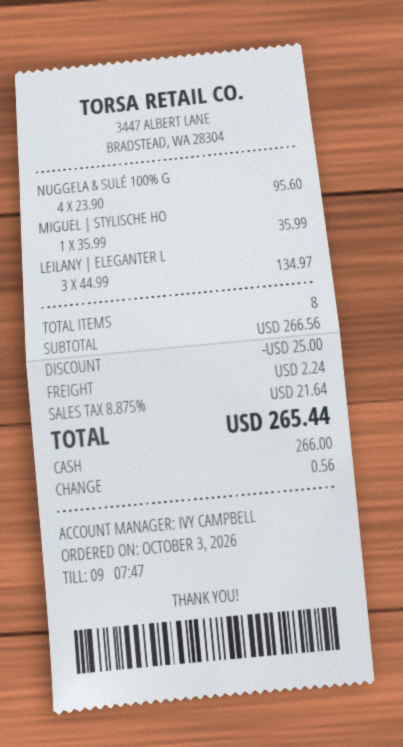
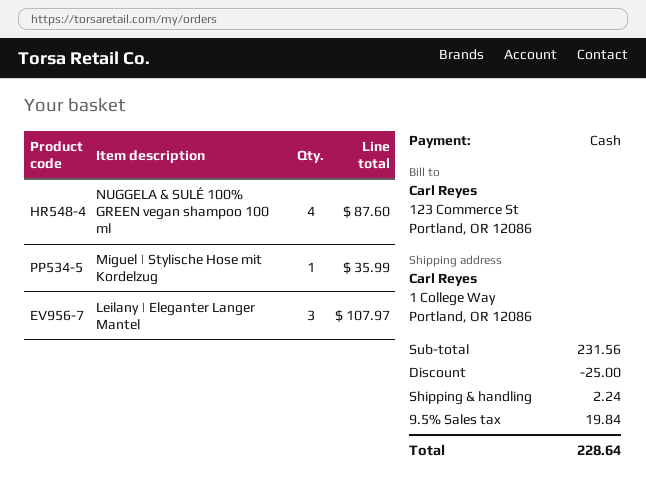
NUGGELA & SULÉ 100% G: 4 for 95.60 -> 4 for 87.60
LEILANY | ELEGANTER L: 3 for 134.97 -> 3 for 107.97
subtotal: 266.56 -> 231.56
tax: 8.875% = 21.64 -> 9.5% = 19.84
total: 265.44 -> 228.64

